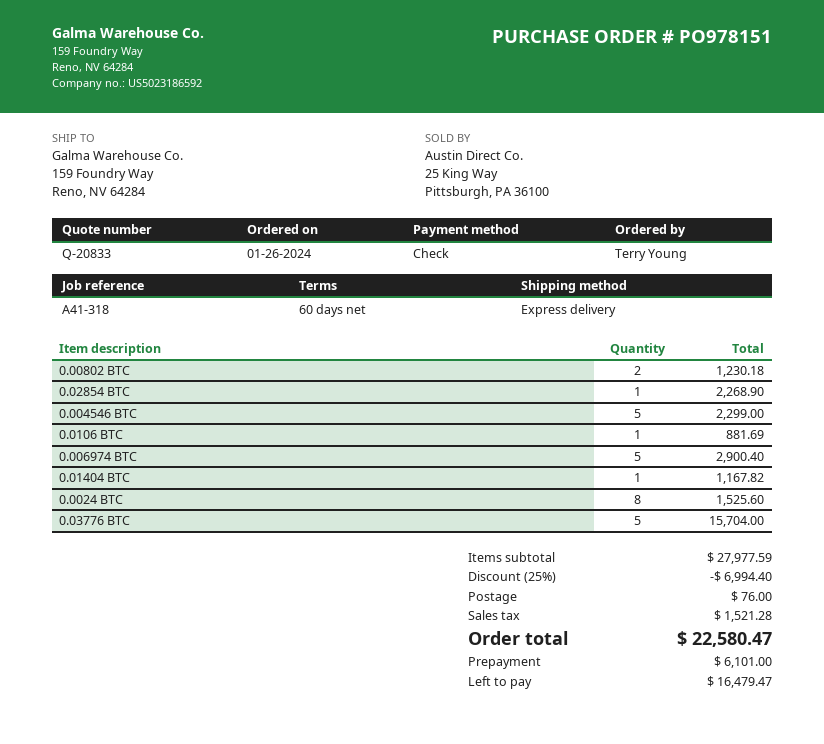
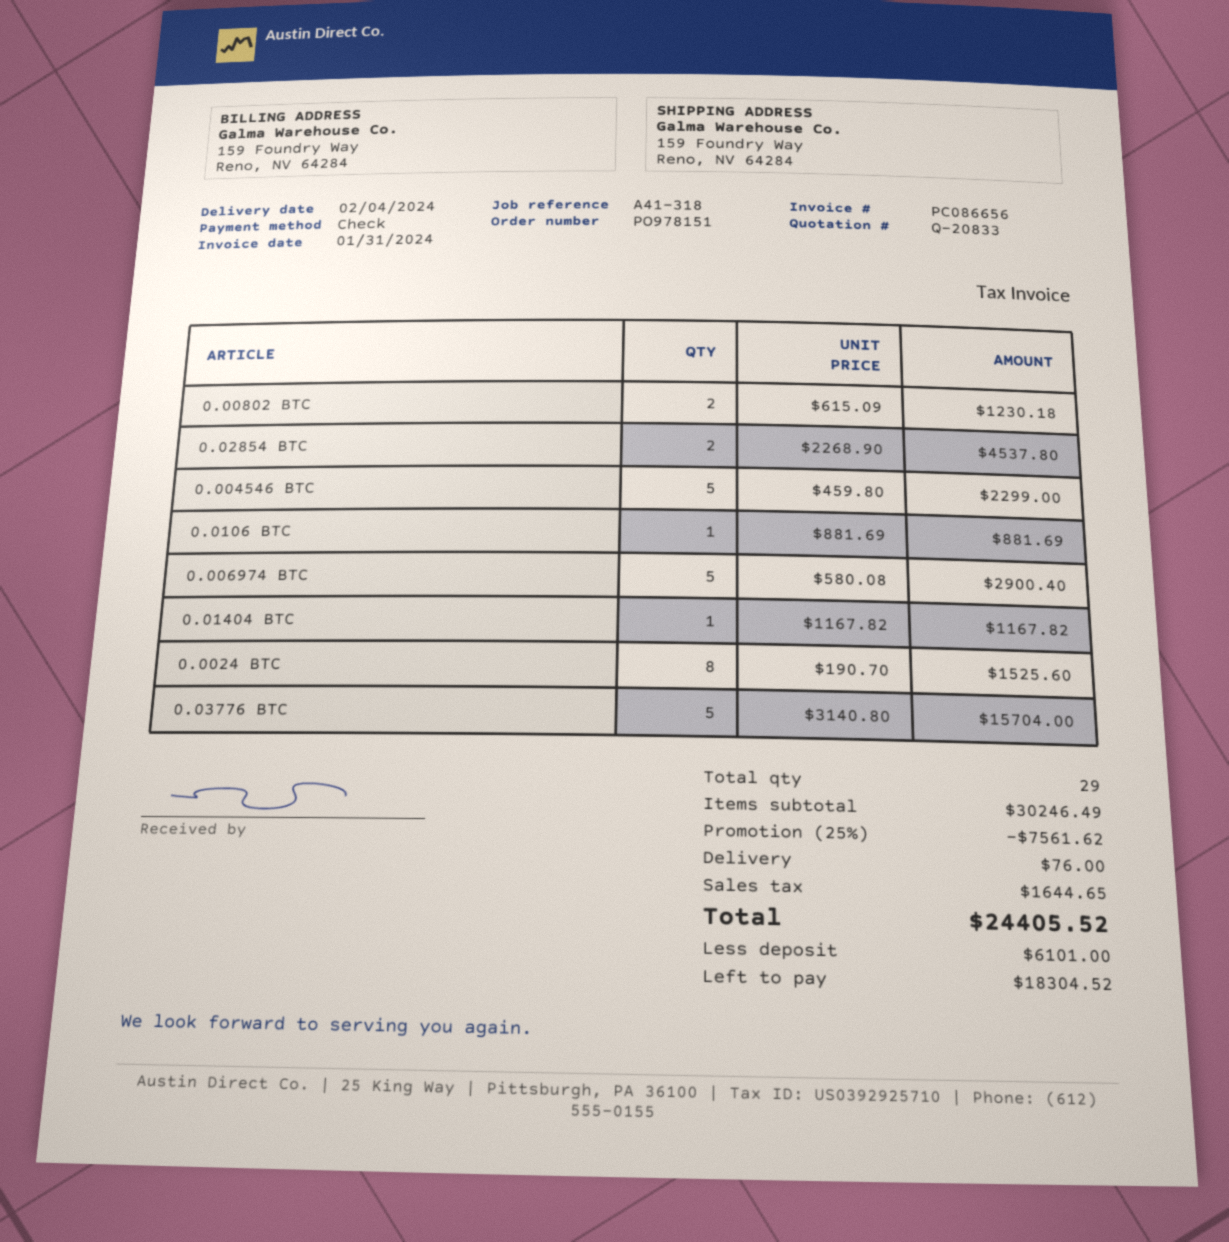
0.02854 BTC: 1 for 2268.90 -> 2 for 4537.80
subtotal: 27977.59 -> 30246.49
discount: 25% = 6994.40 -> 25% = 7561.62
tax: 1521.28 -> 1644.65
total: 22580.47 -> 24405.52
balance: 16479.47 -> 18304.52

